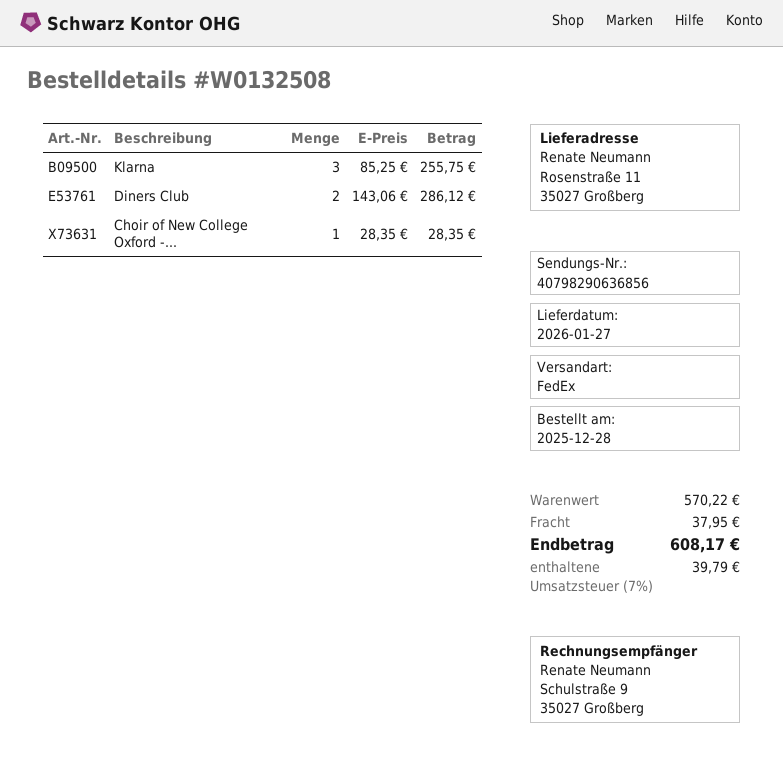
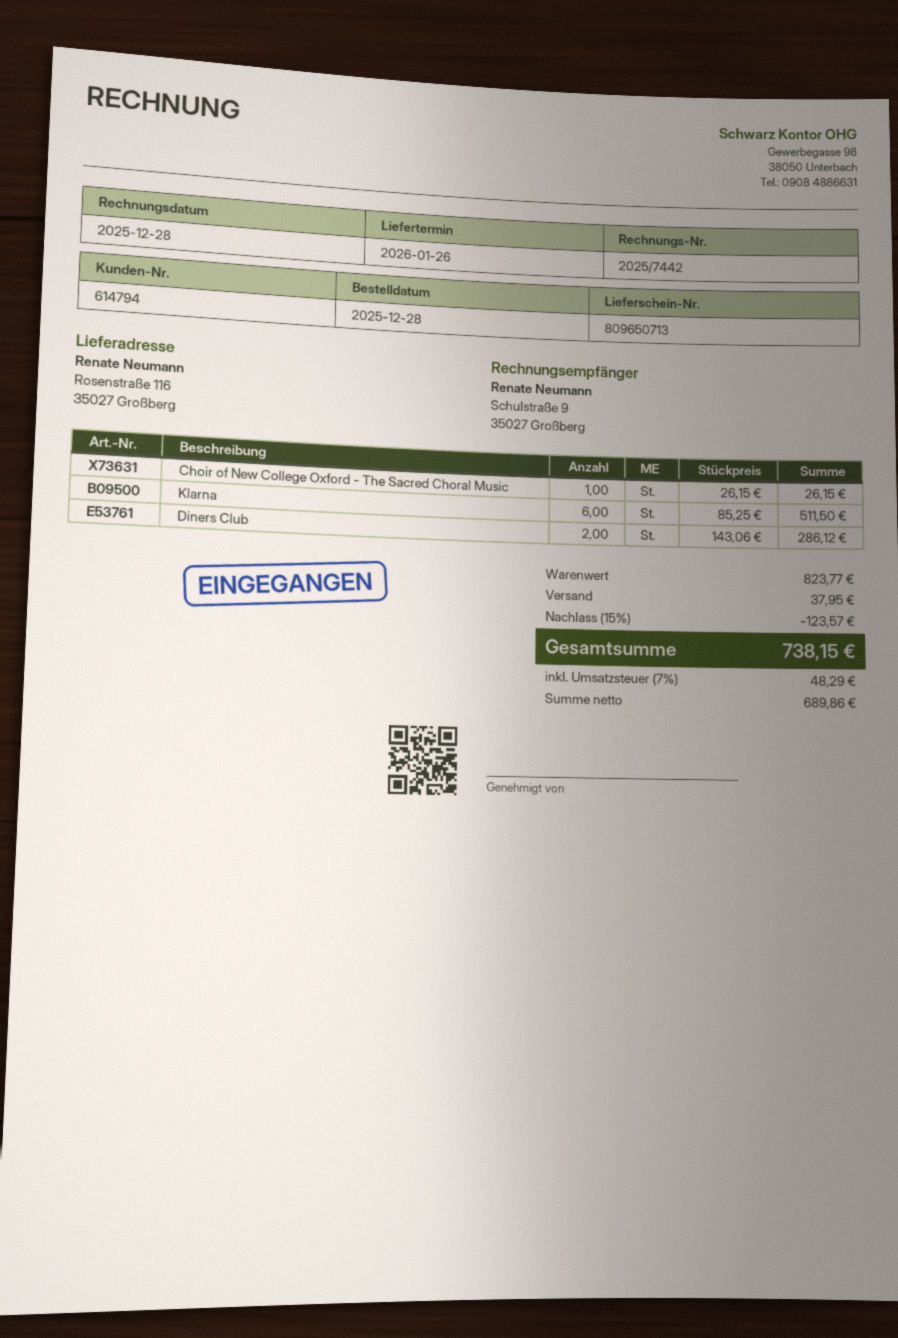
delivery date: 2026-01-27 -> 2026-01-26
ship to: Rosenstraße 11, 35027 Großberg -> Rosenstraße 116, 35027 Großberg
Klarna: 3 x 85.25 = 255.75 -> 6 x 85.25 = 511.50
Choir of New College Oxford -...: 1 x 28.35 = 28.35 -> 1 x 26.15 = 26.15
subtotal: 570.22 -> 823.77
discount: none -> 15% = 123.57
tax: 7% = 39.79 -> 7% = 48.29
total: 608.17 -> 738.15

